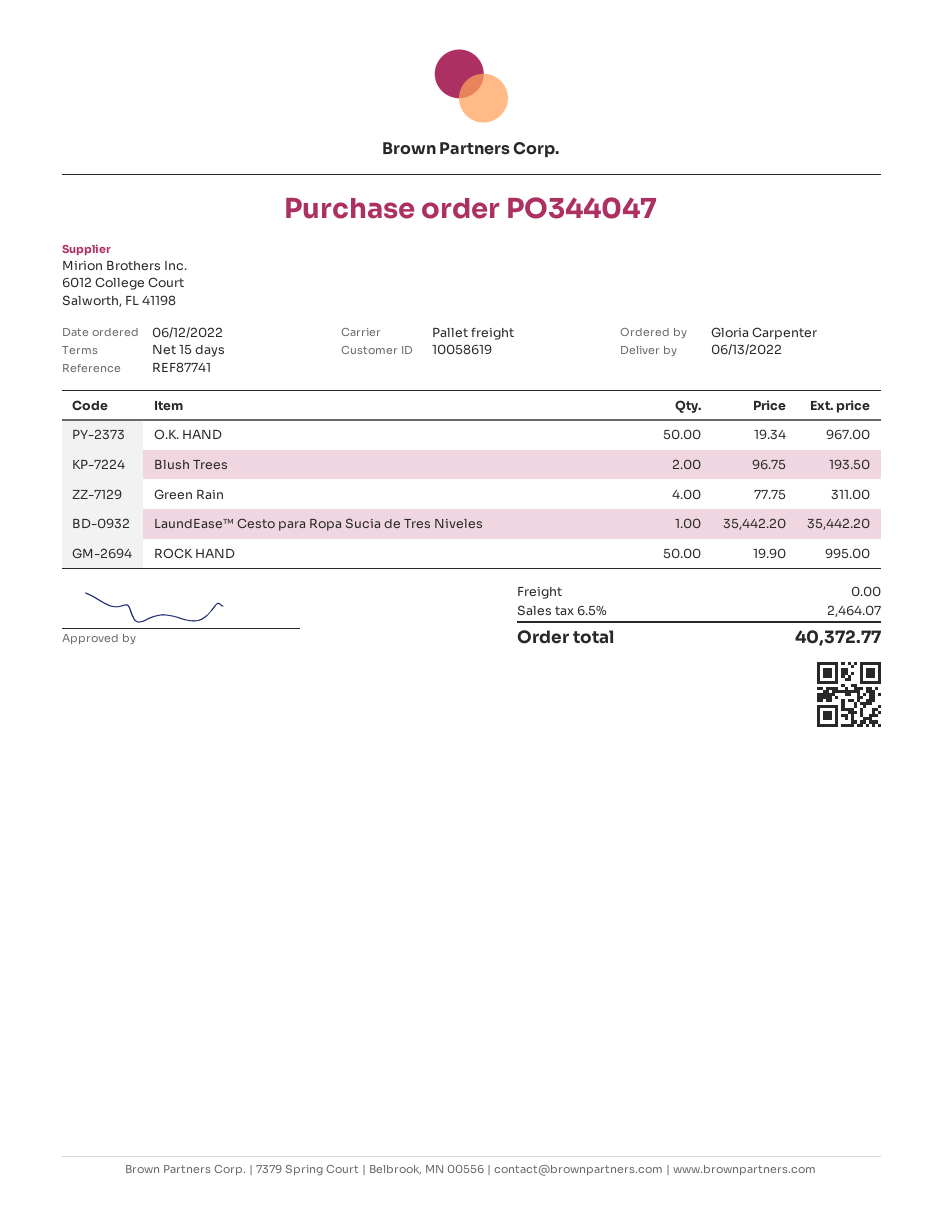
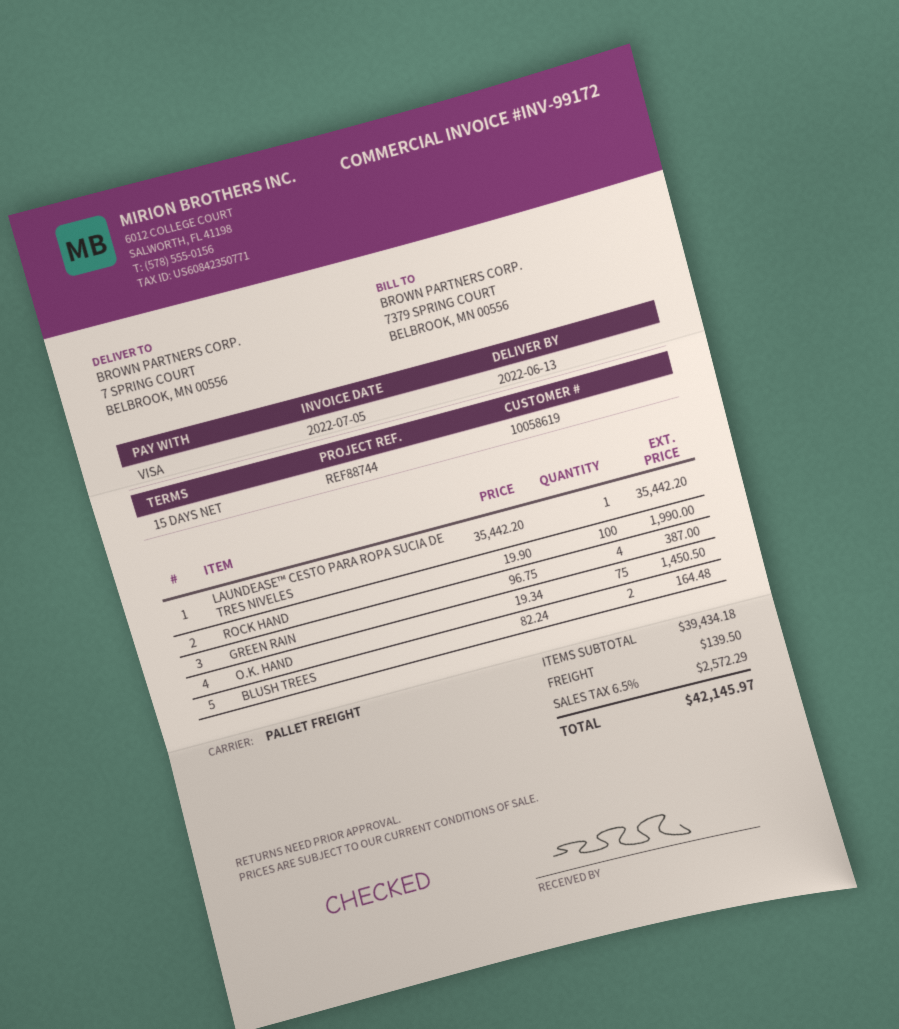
reference: REF87741 -> REF88744
O.K. HAND: 50 x 19.34 = 967.00 -> 75 x 19.34 = 1450.50
Blush Trees: 2 x 96.75 = 193.50 -> 2 x 82.24 = 164.48
Green Rain: 4 x 77.75 = 311.00 -> 4 x 96.75 = 387.00
ROCK HAND: 50 x 19.90 = 995.00 -> 100 x 19.90 = 1990.00
shipping: 0.00 -> 139.50
tax: 6.5% = 2464.07 -> 6.5% = 2572.29
total: 40372.77 -> 42145.97

